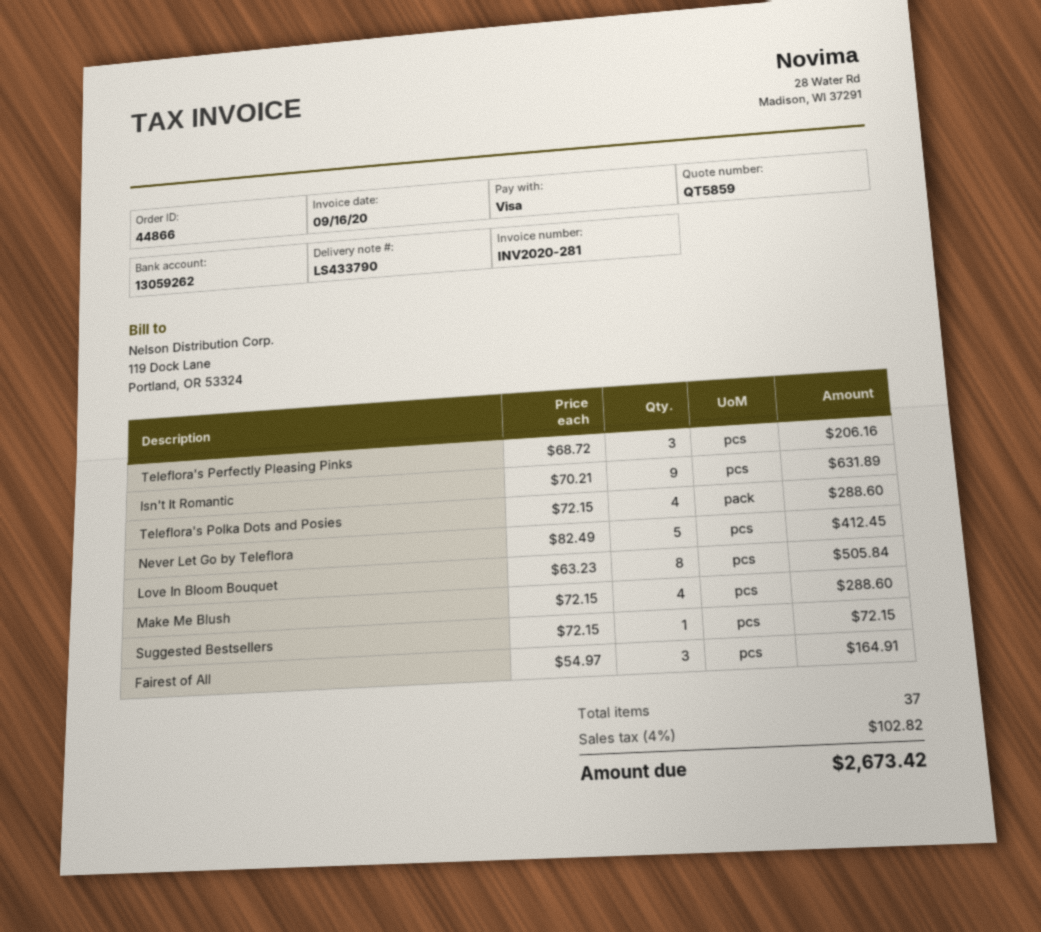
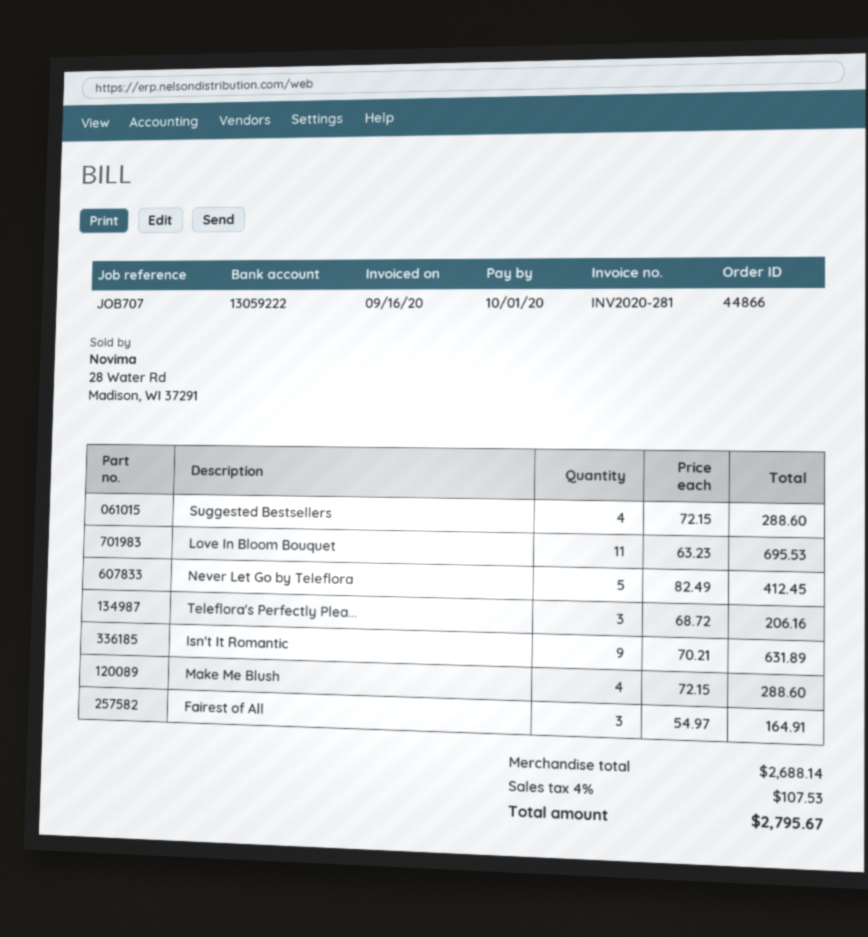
bank account: 13059262 -> 13059222
Teleflora's Polka Dots and Posies: 4 x 72.15 = 288.60 -> none
Love In Bloom Bouquet: 8 x 63.23 = 505.84 -> 11 x 63.23 = 695.53
Suggested Bestsellers: 1 x 72.15 = 72.15 -> 4 x 72.15 = 288.60
tax: 4% = 102.82 -> 4% = 107.53
total: 2673.42 -> 2795.67

